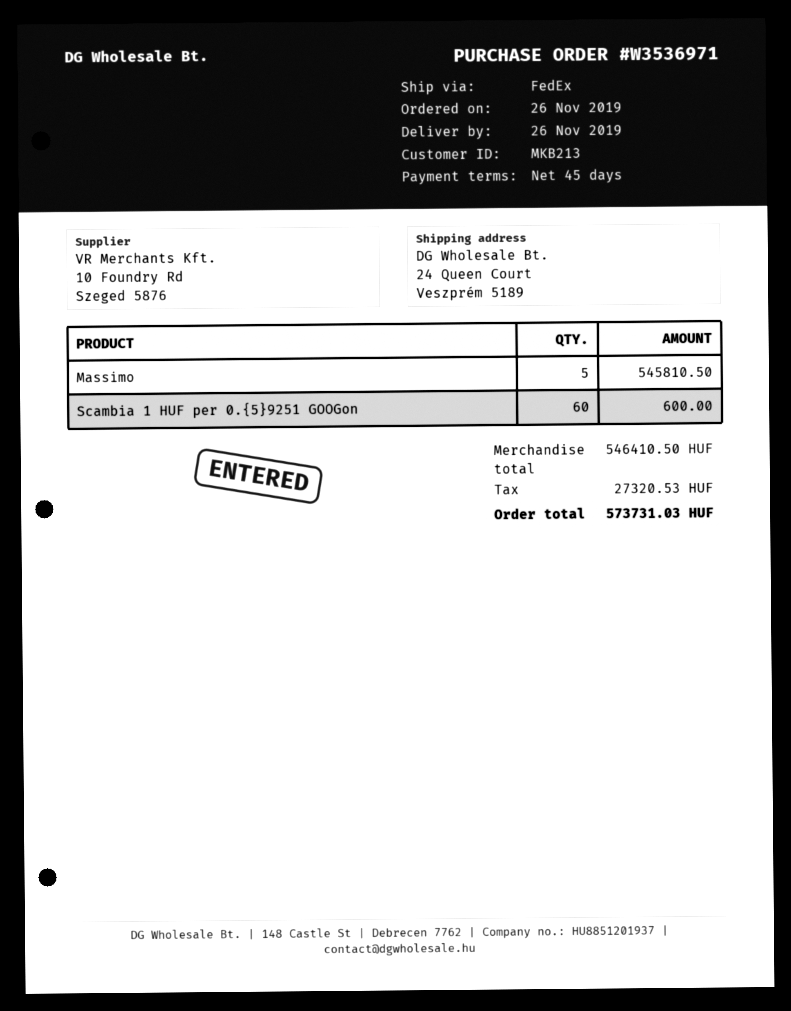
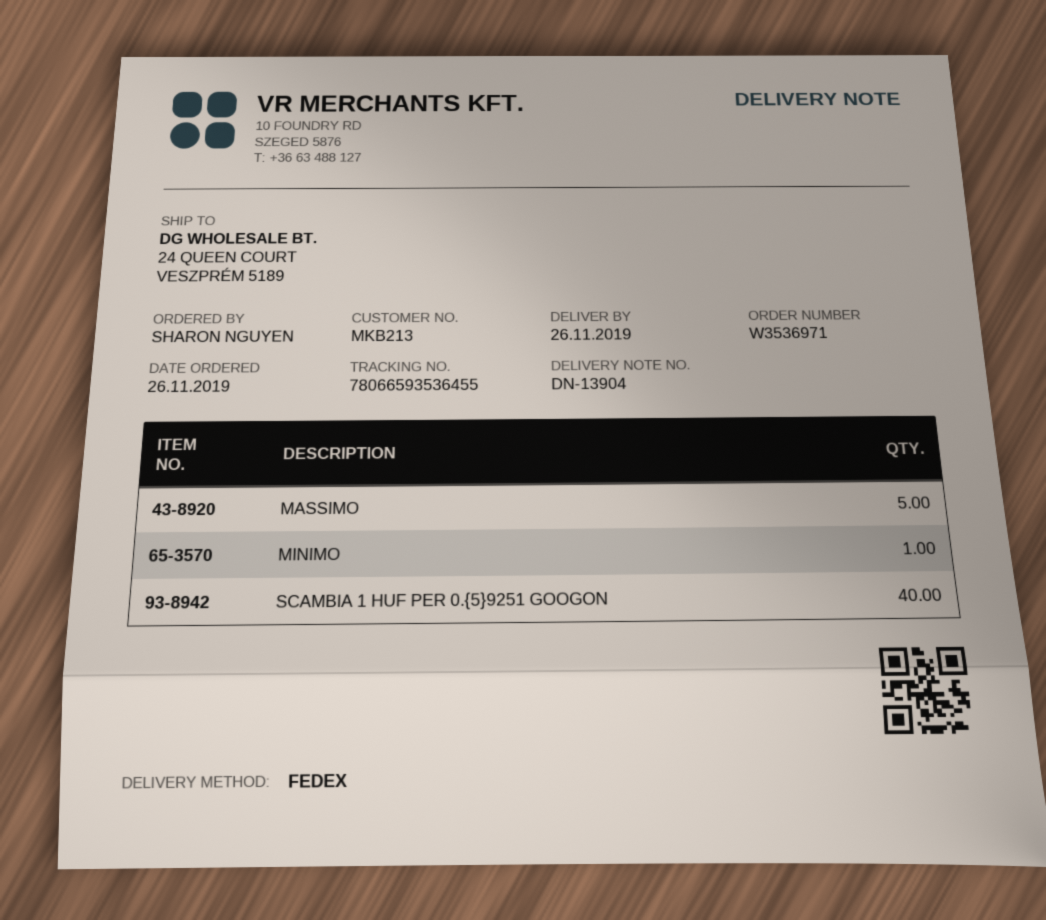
Scambia 1 HUF per 0.{5}9251 GOOGon: 60 -> 40
MINIMO: none -> 1

